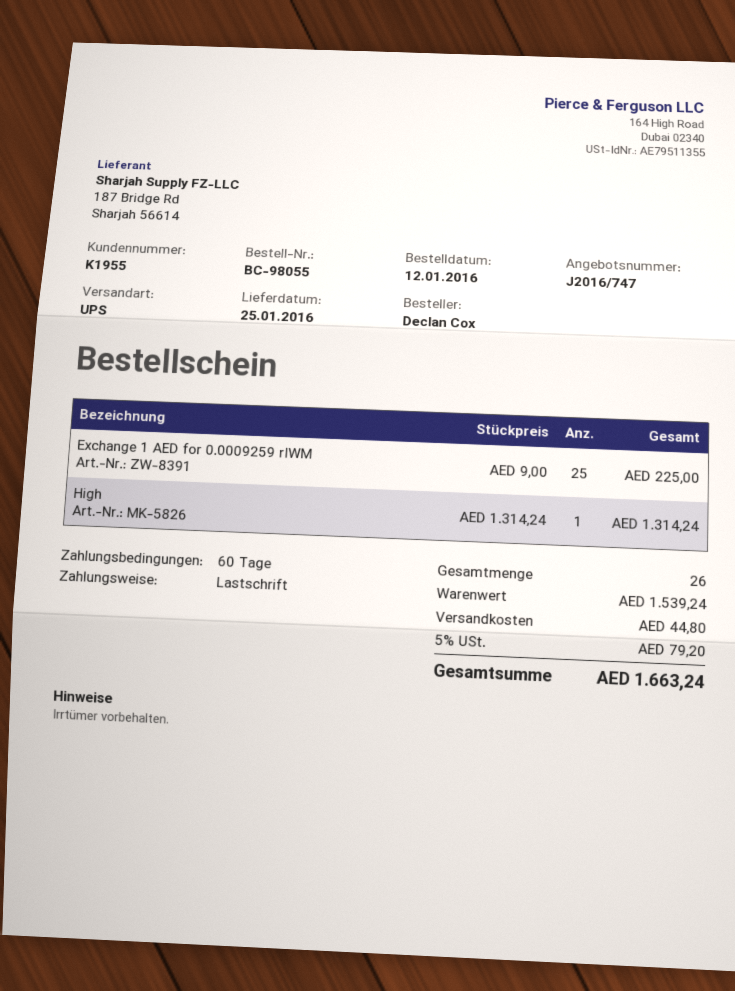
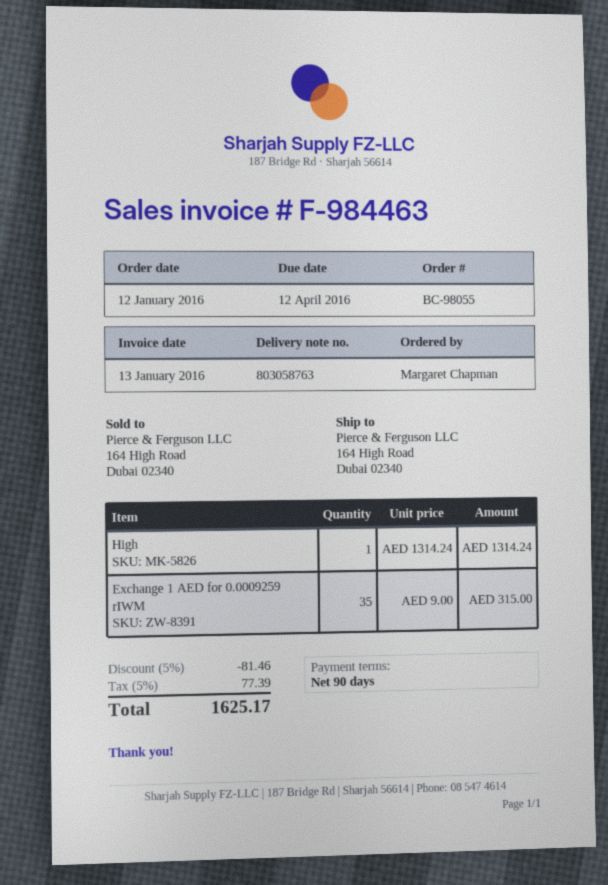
payment terms: 60 days -> 90 days
ordered by: Declan Cox -> Margaret Chapman
Exchange 1 AED for 0.0009259 rIWM: 25 x 9.00 = 225.00 -> 35 x 9.00 = 315.00
discount: none -> 5% = 81.46
shipping: 44.80 -> none
tax: 5% = 79.20 -> 5% = 77.39
total: 1663.24 -> 1625.17

